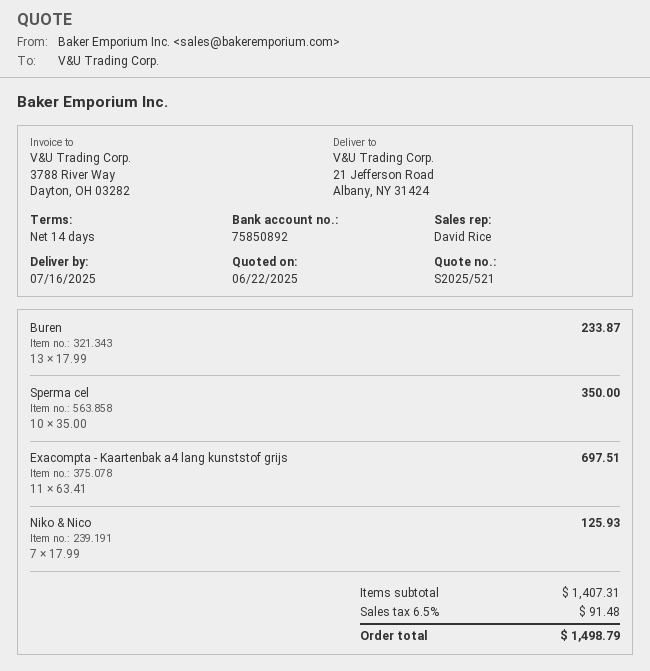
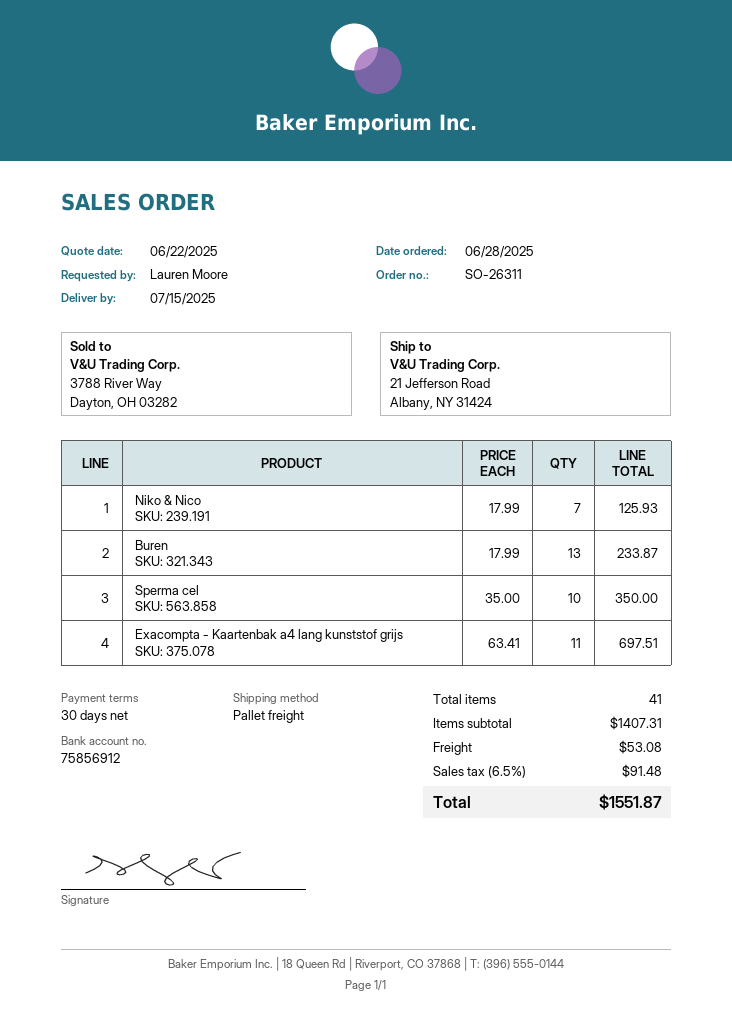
delivery date: 2025-07-16 -> 2025-07-15
payment terms: 14 days -> 30 days
bank account: 75850892 -> 75856912
shipping: none -> 53.08
total: 1498.79 -> 1551.87

